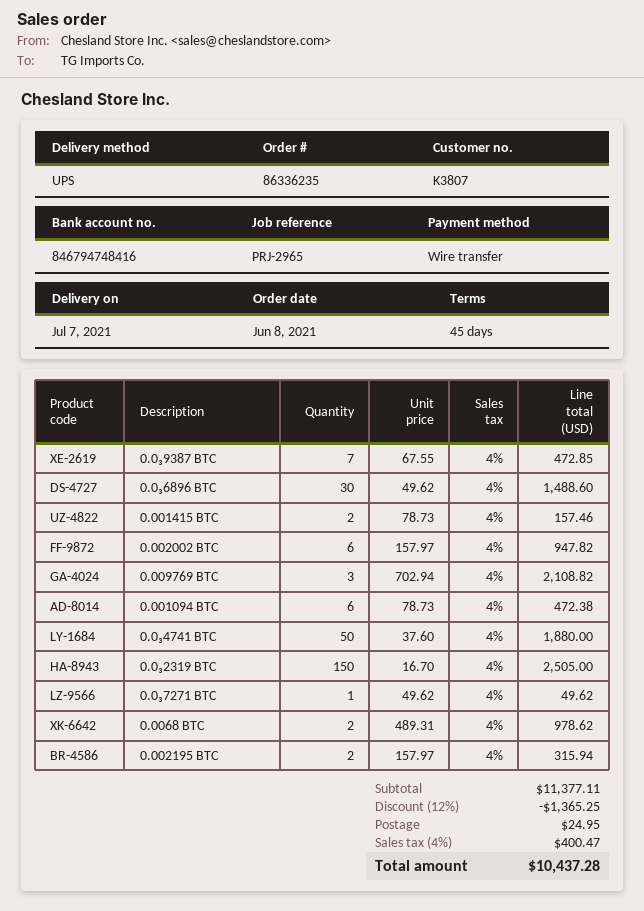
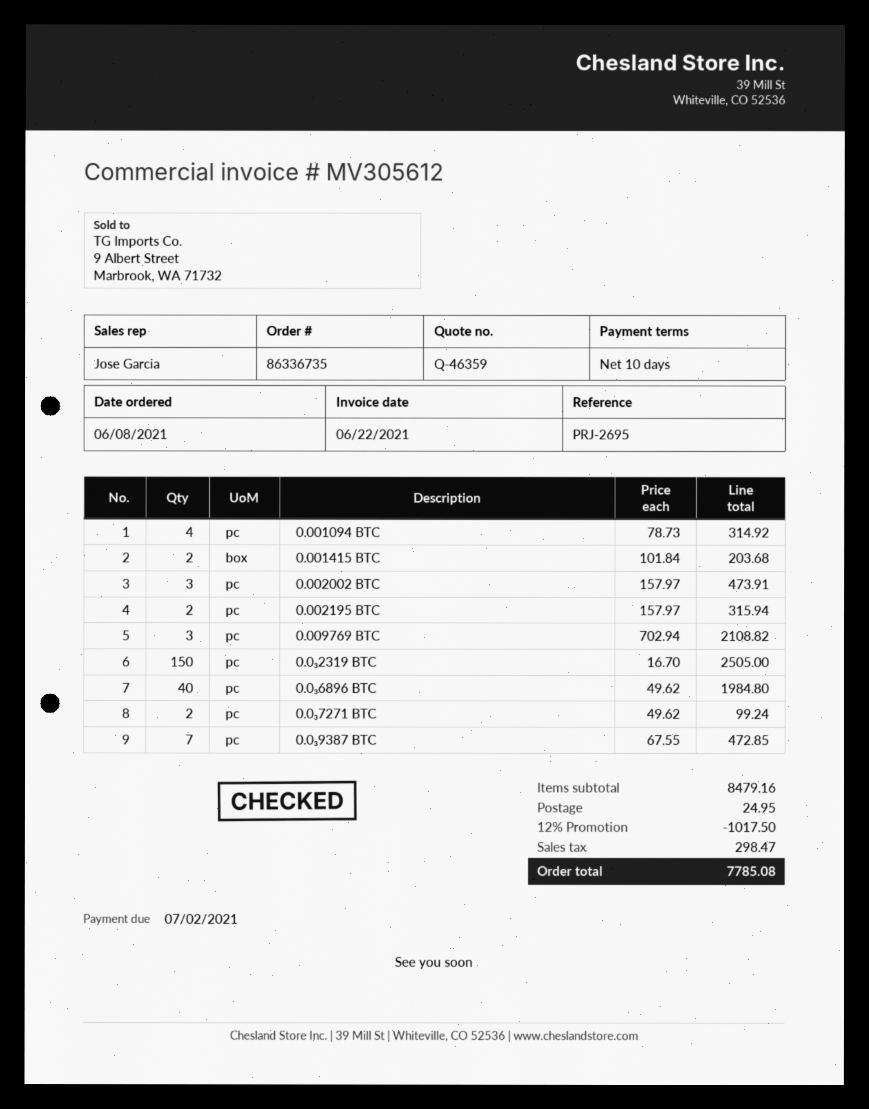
order number: 86336235 -> 86336735
payment terms: 45 days -> 10 days
reference: PRJ-2965 -> PRJ-2695
0.0₃6896 BTC: 30 x 49.62 = 1488.60 -> 40 x 49.62 = 1984.80
0.001415 BTC: 2 x 78.73 = 157.46 -> 2 x 101.84 = 203.68
0.002002 BTC: 6 x 157.97 = 947.82 -> 3 x 157.97 = 473.91
0.001094 BTC: 6 x 78.73 = 472.38 -> 4 x 78.73 = 314.92
0.0₃4741 BTC: 50 x 37.60 = 1880.00 -> none
0.0₃7271 BTC: 1 x 49.62 = 49.62 -> 2 x 49.62 = 99.24
0.0068 BTC: 2 x 489.31 = 978.62 -> none
subtotal: 11377.11 -> 8479.16
discount: 12% = 1365.25 -> 12% = 1017.50
tax: 400.47 -> 298.47
total: 10437.28 -> 7785.08

